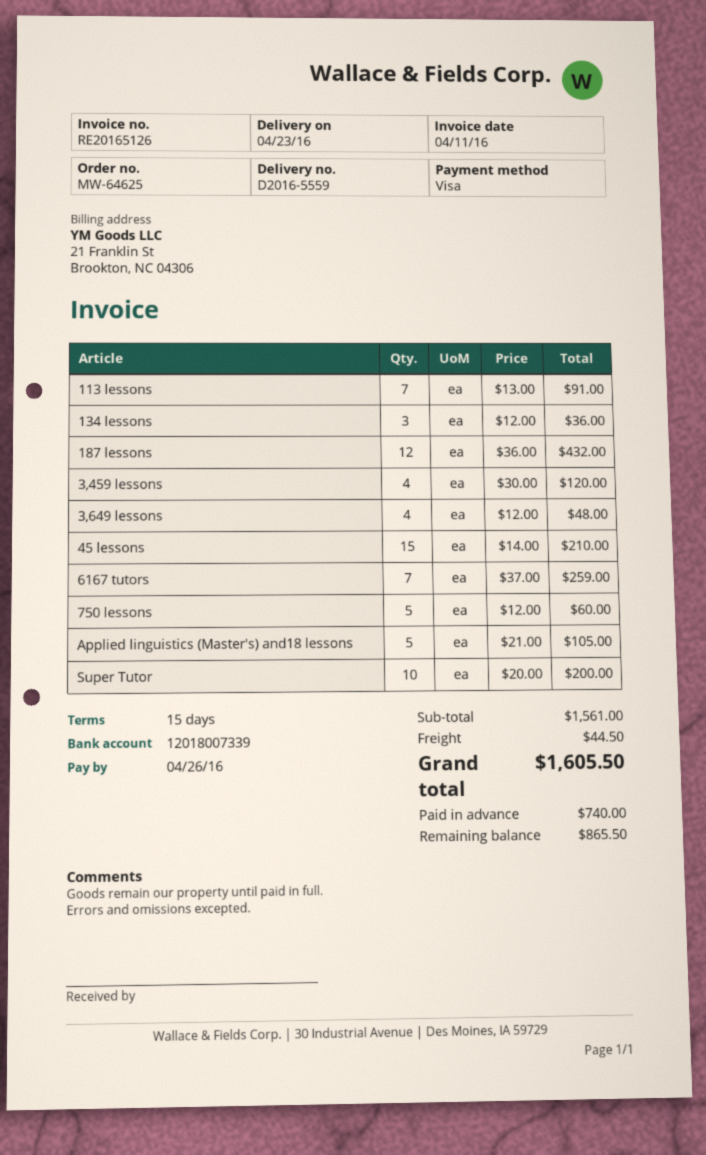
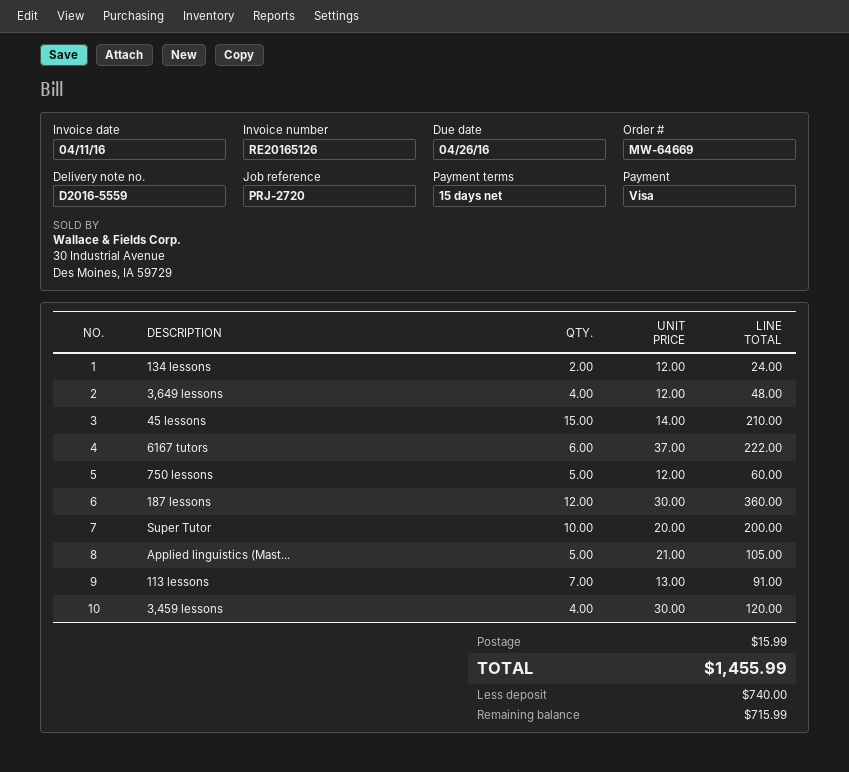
order number: MW-64625 -> MW-64669
134 lessons: 3 x 12.00 = 36.00 -> 2 x 12.00 = 24.00
187 lessons: 12 x 36.00 = 432.00 -> 12 x 30.00 = 360.00
6167 tutors: 7 x 37.00 = 259.00 -> 6 x 37.00 = 222.00
shipping: 44.50 -> 15.99
total: 1605.50 -> 1455.99
balance: 865.50 -> 715.99

